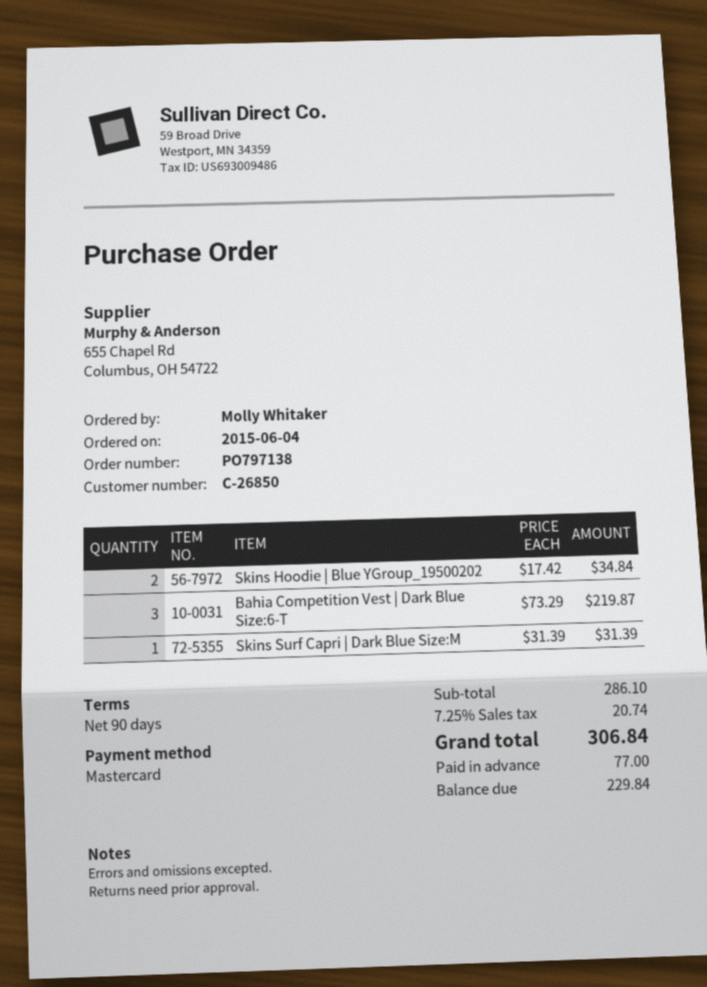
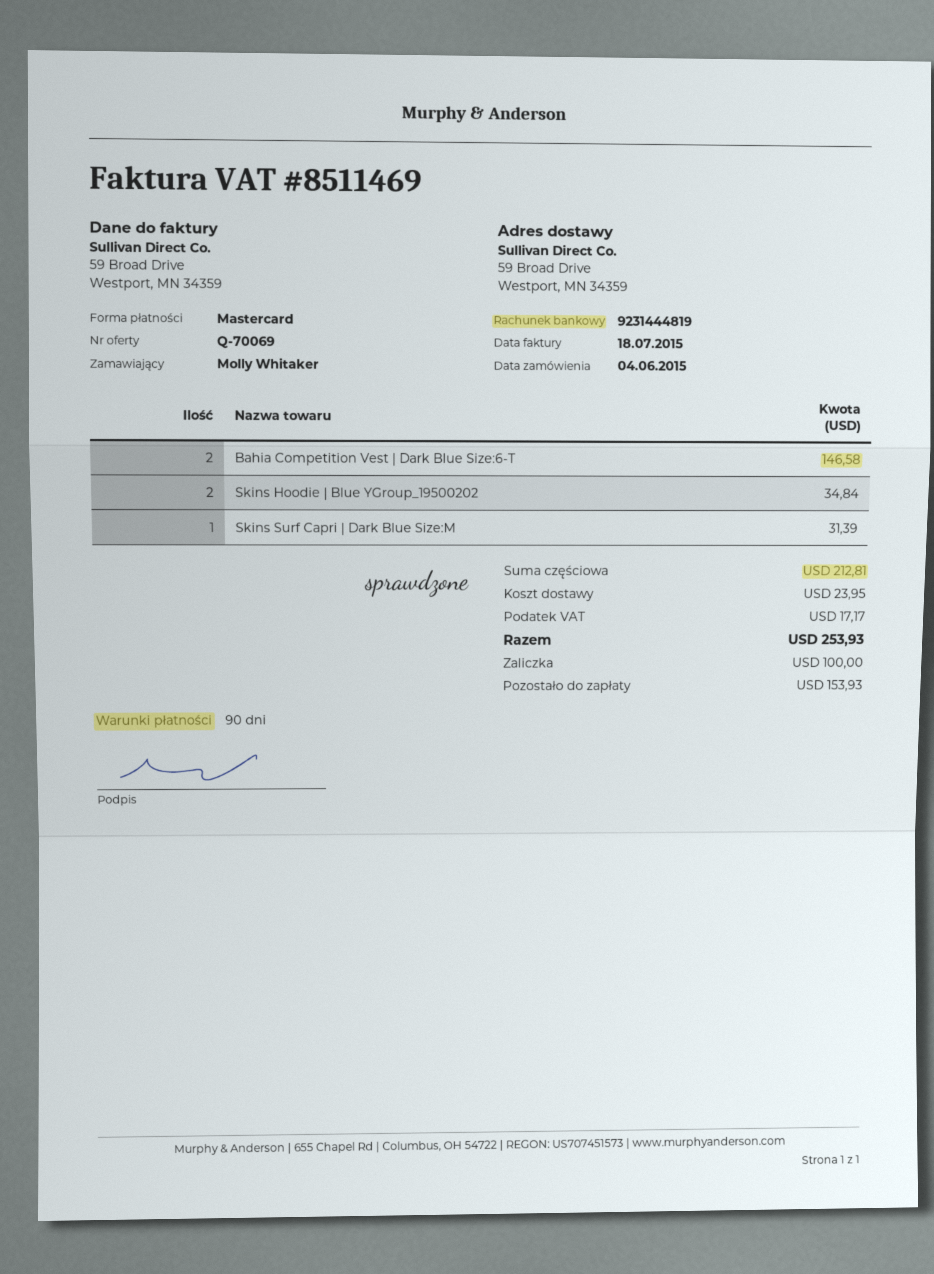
Bahia Competition Vest | Dark Blue Size:6-T: 3 for 219.87 -> 2 for 146.58
subtotal: 286.10 -> 212.81
shipping: none -> 23.95
tax: 20.74 -> 17.17
total: 306.84 -> 253.93
deposit: 77.00 -> 100.00
balance: 229.84 -> 153.93

